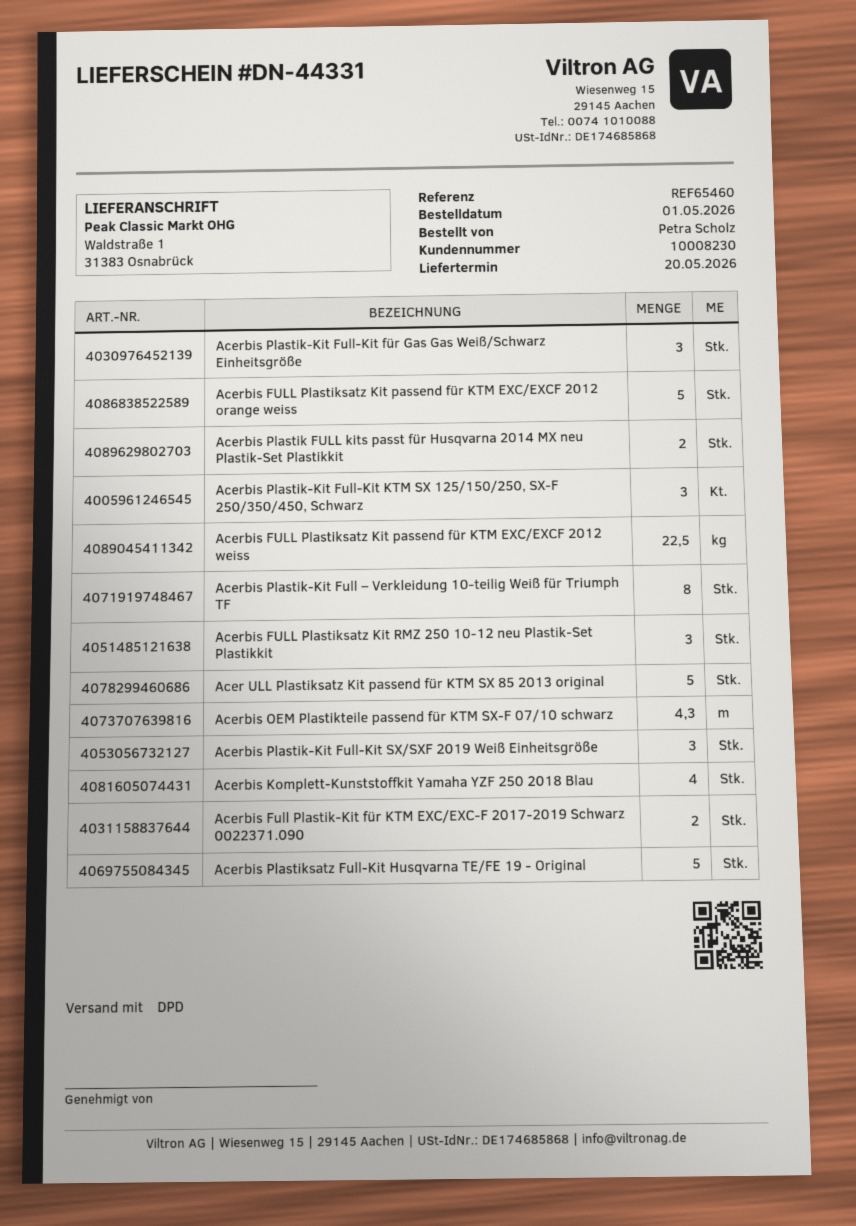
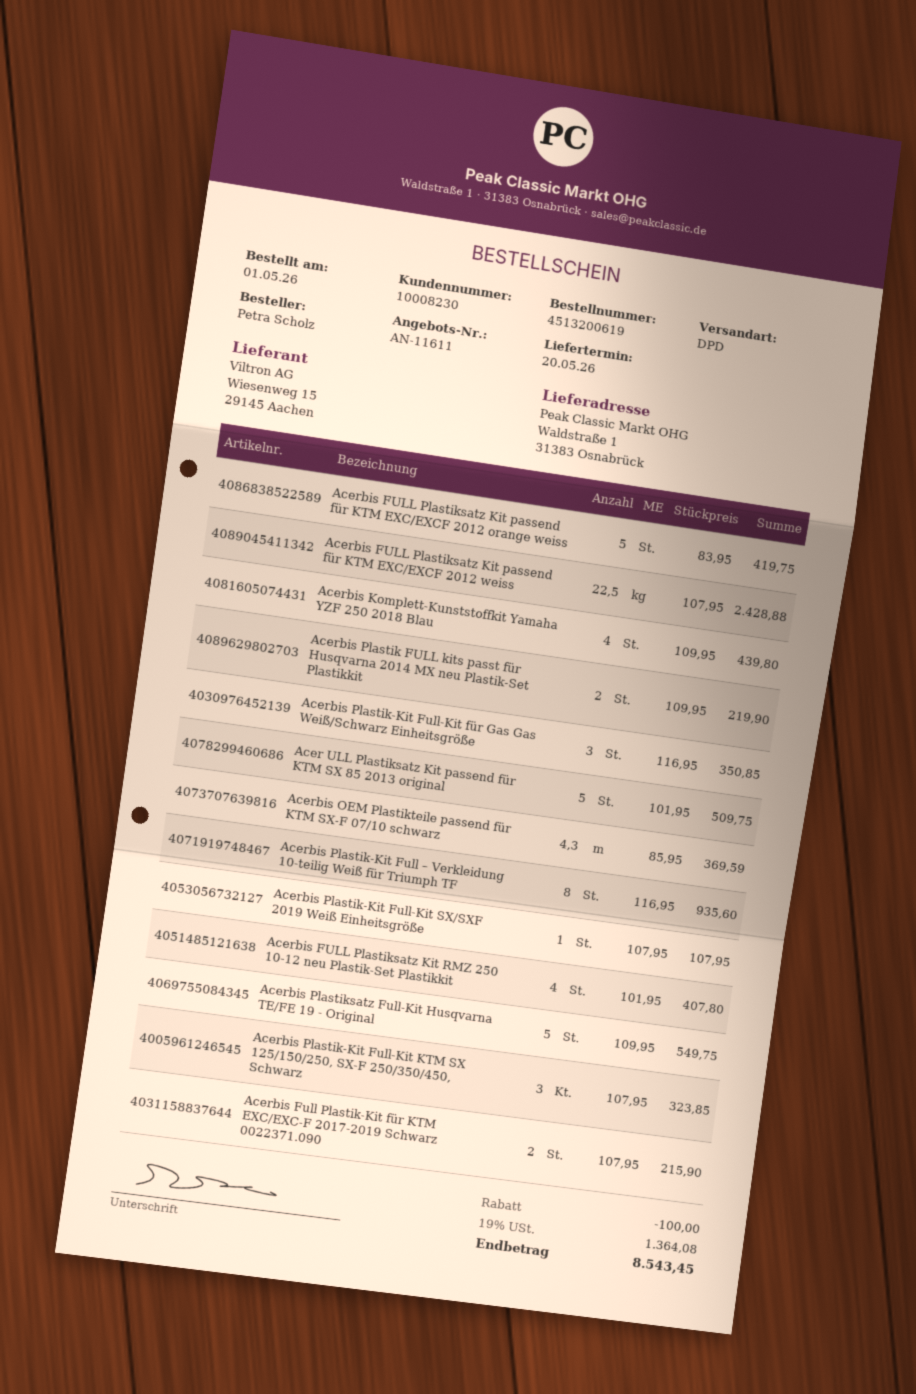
Acerbis FULL Plastiksatz Kit RMZ 250 10-12 neu Plastik-Set Plastikkit: 3 -> 4
Acerbis Plastik-Kit Full-Kit SX/SXF 2019 Weiß Einheitsgröße: 3 -> 1

